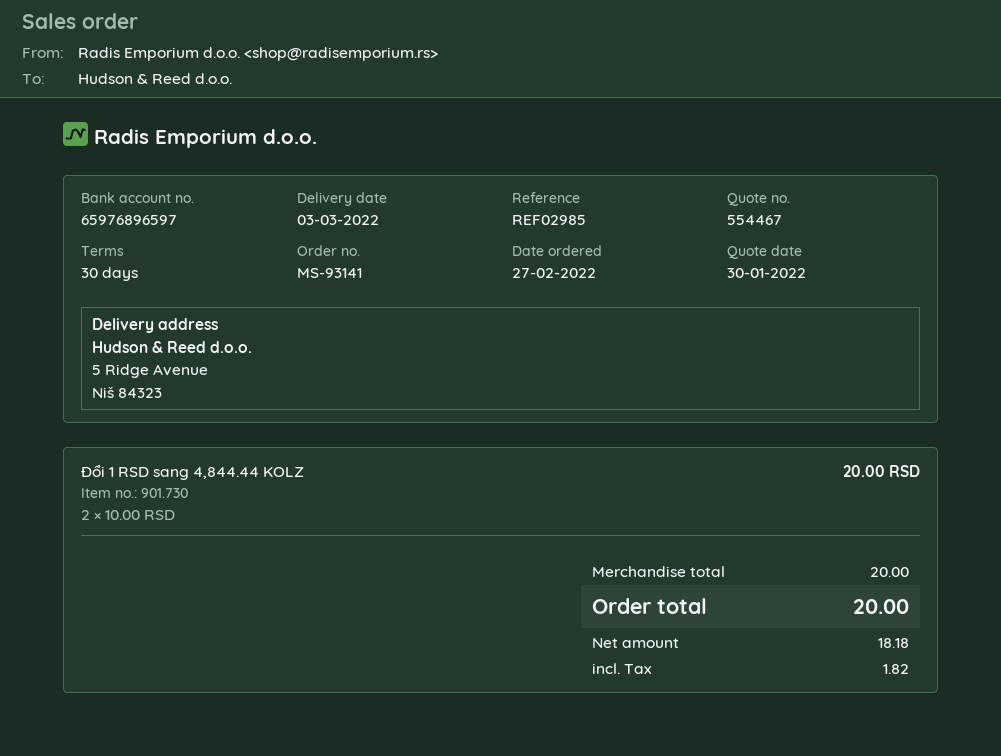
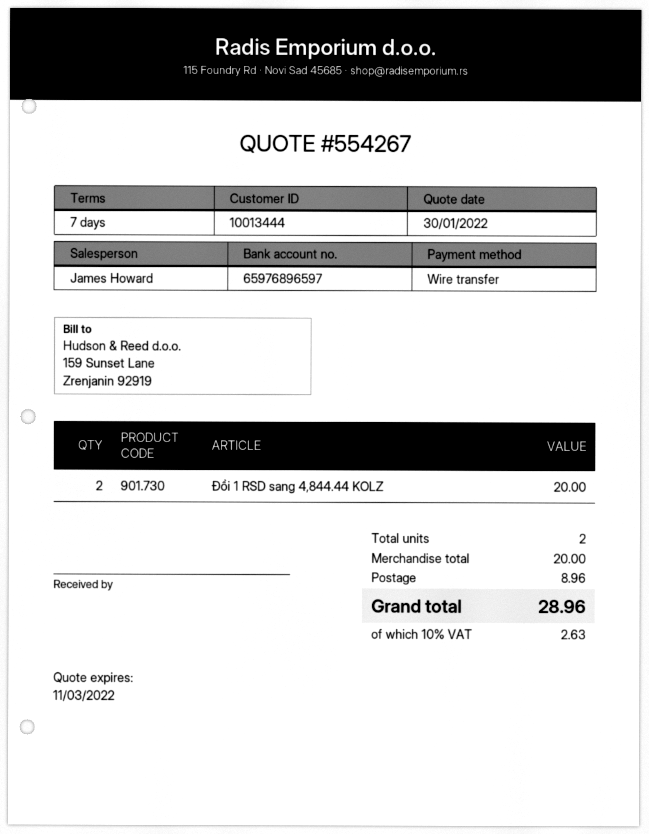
quote number: 554467 -> 554267
payment terms: 30 days -> 7 days
shipping: none -> 8.96
tax: 1.82 -> 2.63
total: 20.00 -> 28.96

